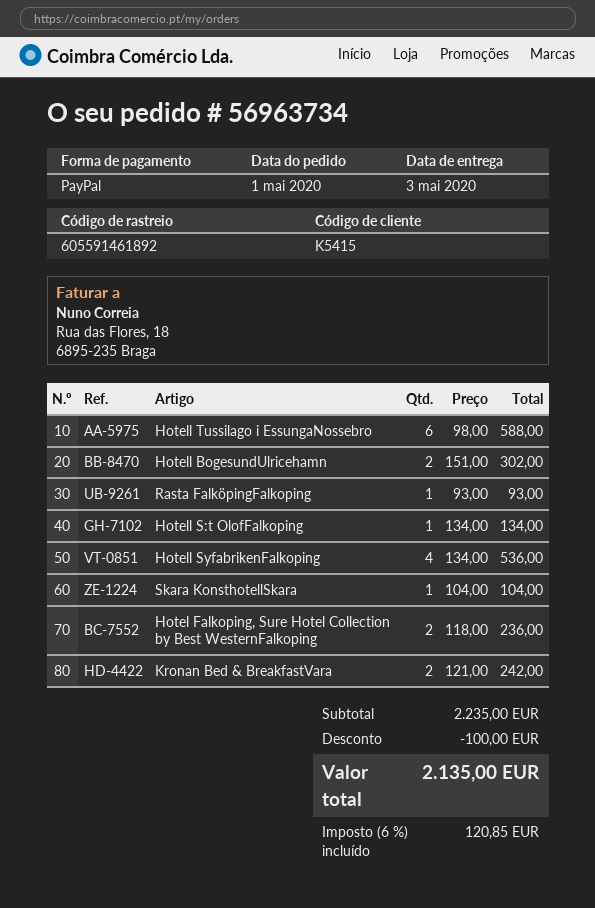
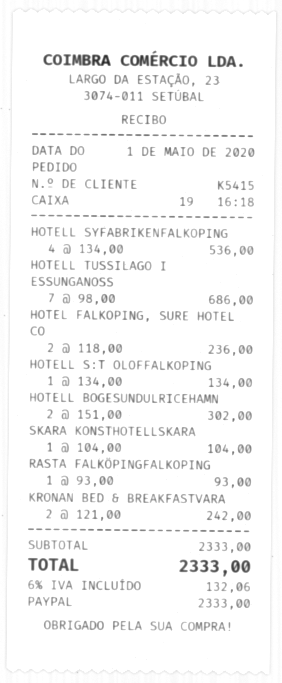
Hotell Tussilago i EssungaNossebro: 6 x 98.00 = 588.00 -> 7 x 98.00 = 686.00
subtotal: 2235.00 -> 2333.00
discount: 100.00 -> none
tax: 6% = 120.85 -> 6% = 132.06
total: 2135.00 -> 2333.00

